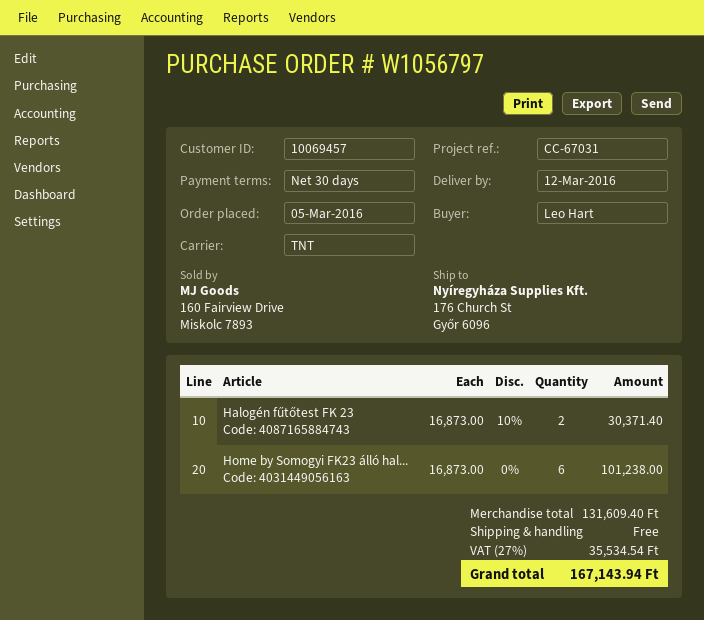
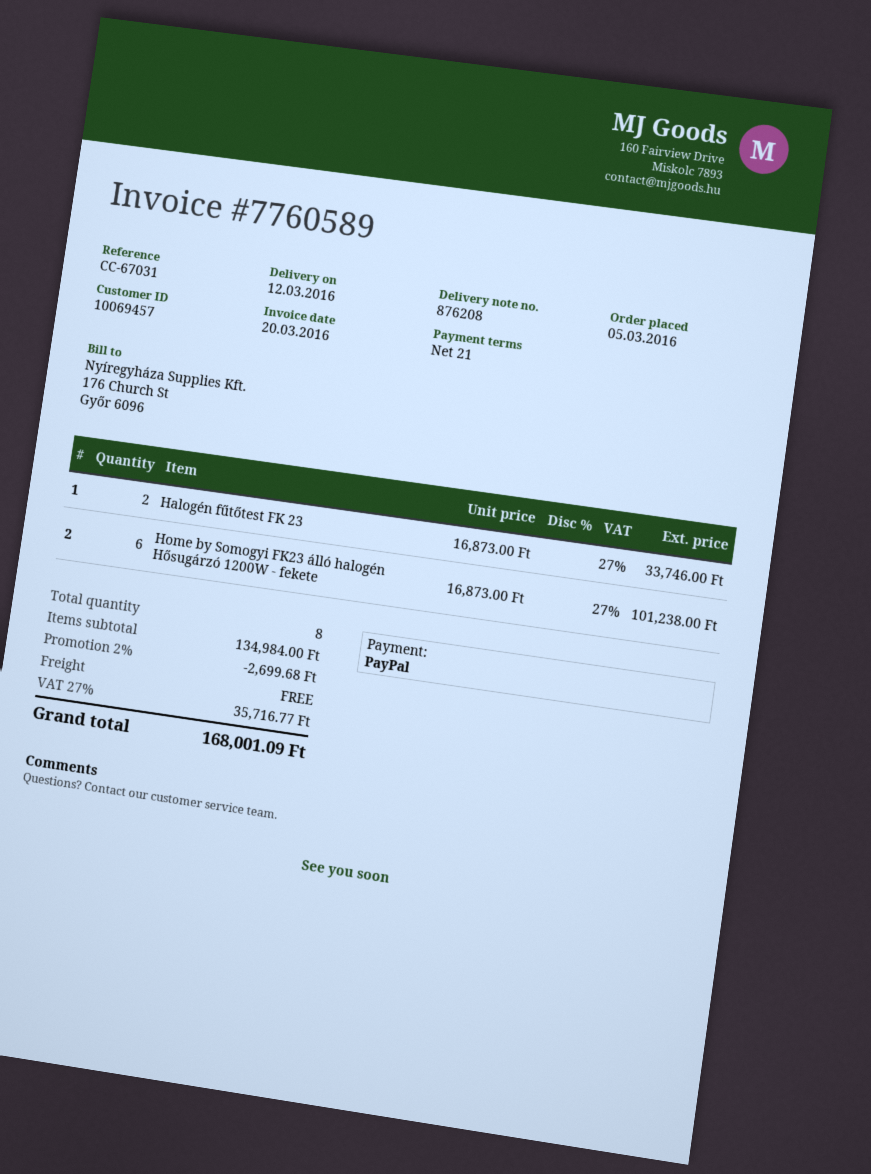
payment terms: 30 days -> 21 days
Halogén fűtőtest FK 23: 2 x 16873.00 - 10% = 30371.40 -> 2 x 16873.00 = 33746.00
subtotal: 131609.40 -> 134984.00
discount: none -> 2% = 2699.68
tax: 27% = 35534.54 -> 27% = 35716.77
total: 167143.94 -> 168001.09

